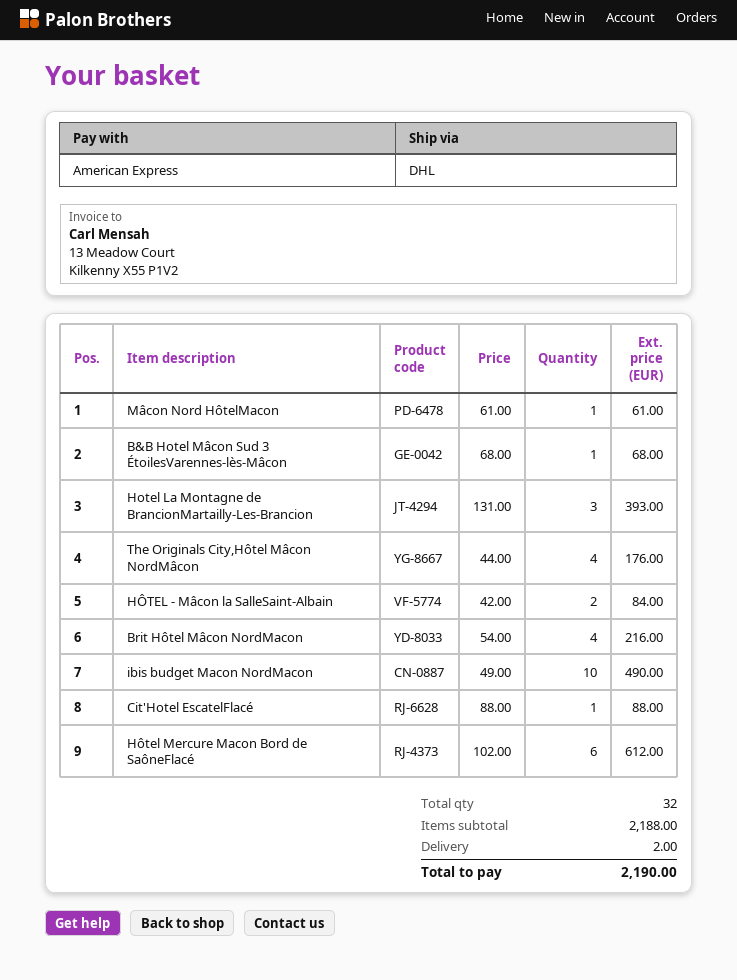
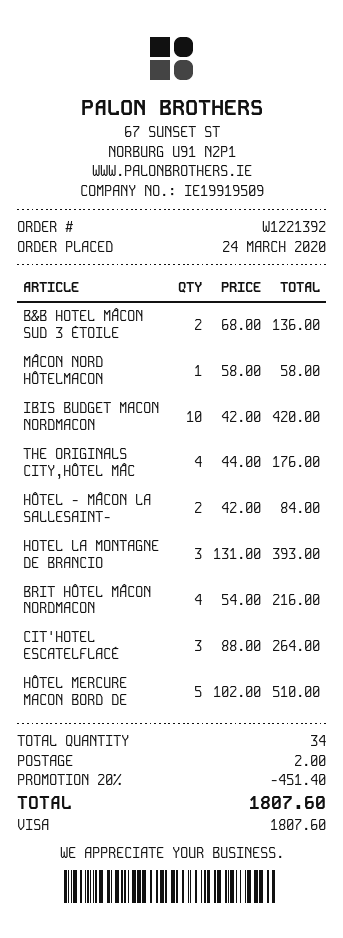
payment method: American Express -> Visa
Mâcon Nord HôtelMacon: 1 x 61.00 = 61.00 -> 1 x 58.00 = 58.00
B&B Hotel Mâcon Sud 3 ÉtoilesVarennes-lès-Mâcon: 1 x 68.00 = 68.00 -> 2 x 68.00 = 136.00
ibis budget Macon NordMacon: 10 x 49.00 = 490.00 -> 10 x 42.00 = 420.00
Cit'Hotel EscatelFlacé: 1 x 88.00 = 88.00 -> 3 x 88.00 = 264.00
Hôtel Mercure Macon Bord de SaôneFlacé: 6 x 102.00 = 612.00 -> 5 x 102.00 = 510.00
total quantity: 32 -> 34
discount: none -> 20% = 451.40
total: 2190.00 -> 1807.60

